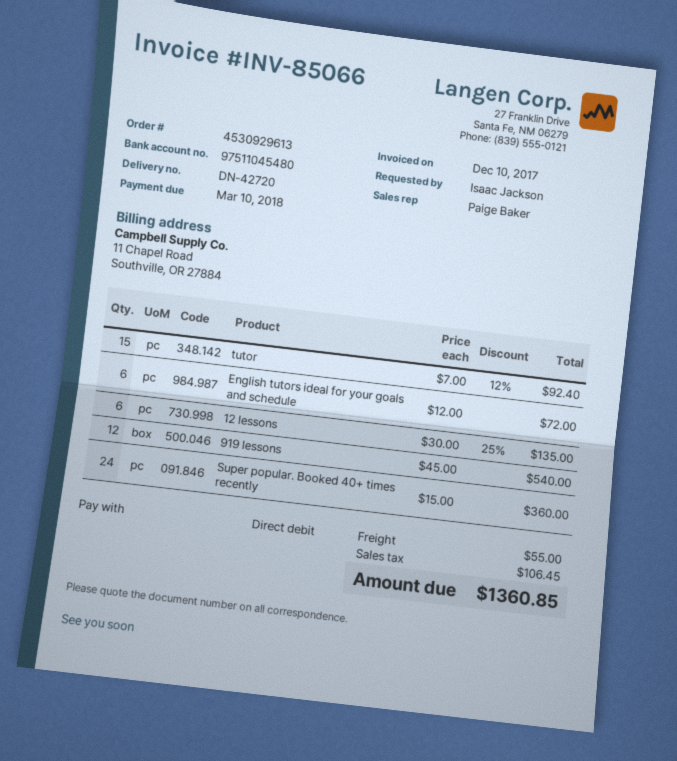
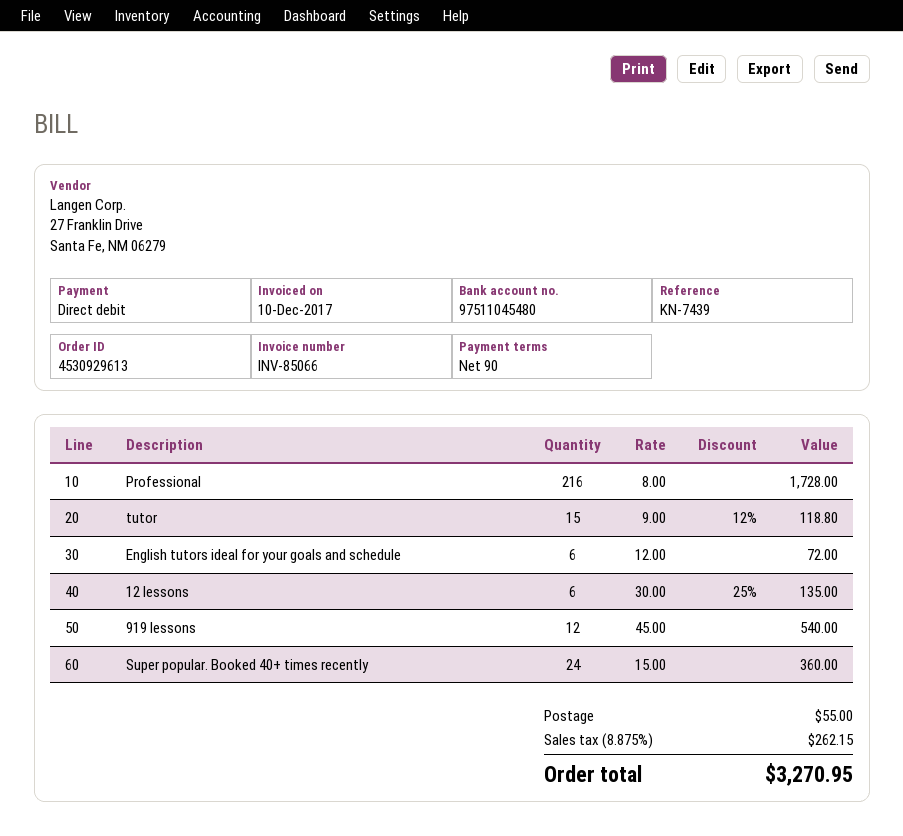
tutor: 15 x 7.00 - 12% = 92.40 -> 15 x 9.00 - 12% = 118.80
Professional: none -> 216 x 8.00 = 1728.00
tax: 106.45 -> 262.15
total: 1360.85 -> 3270.95

